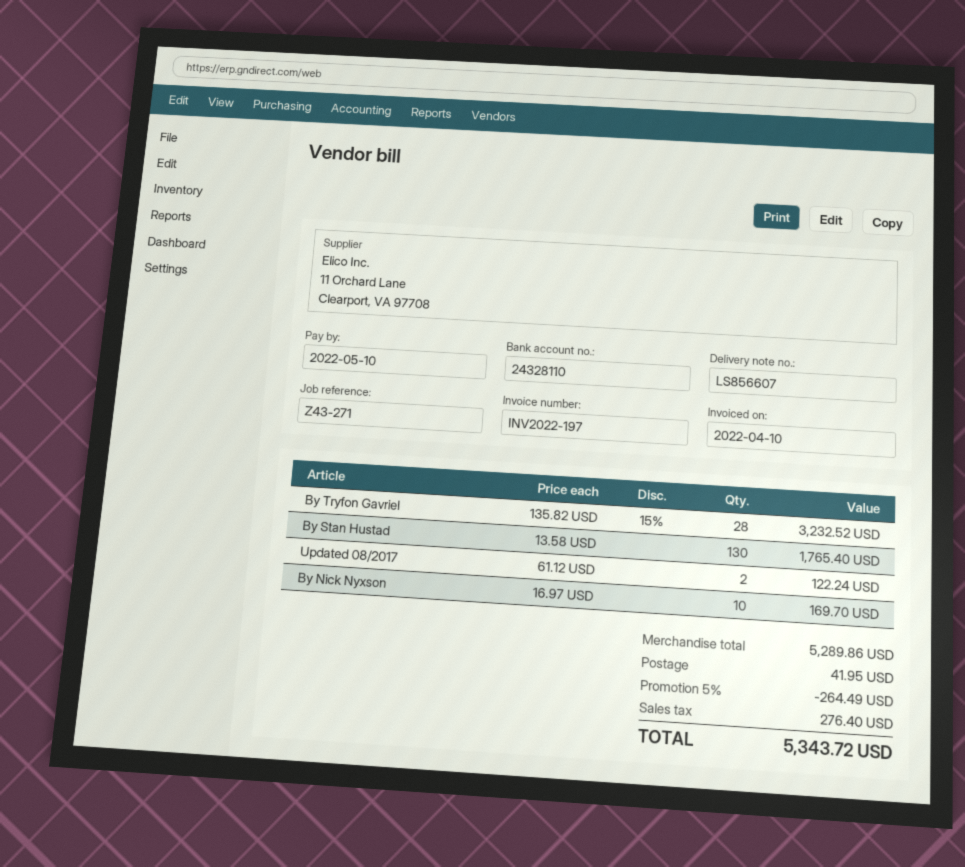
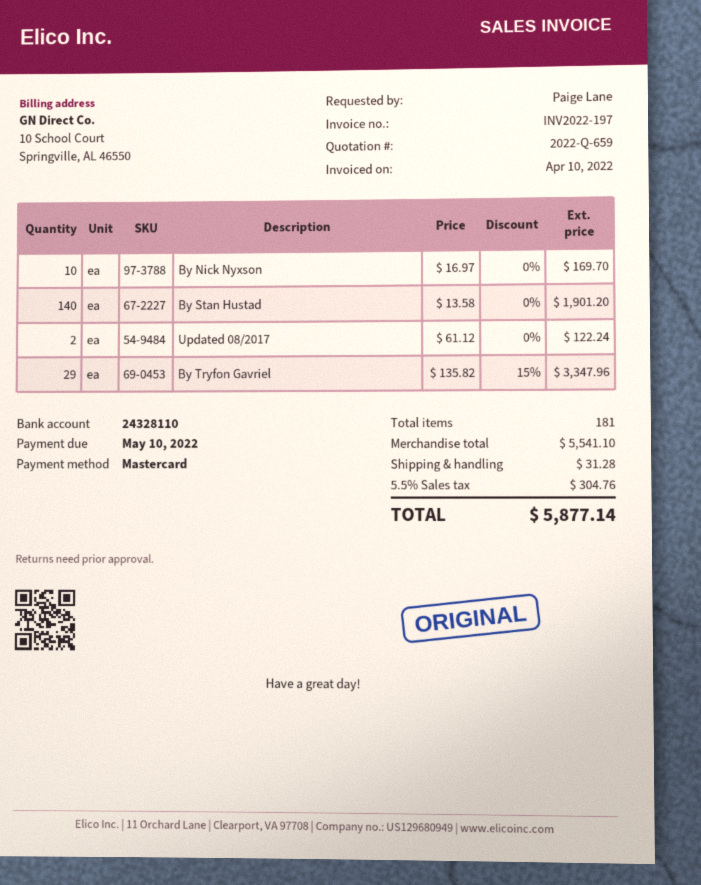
By Tryfon Gavriel: 28 x 135.82 - 15% = 3232.52 -> 29 x 135.82 - 15% = 3347.96
By Stan Hustad: 130 x 13.58 = 1765.40 -> 140 x 13.58 = 1901.20
subtotal: 5289.86 -> 5541.10
discount: 5% = 264.49 -> none
shipping: 41.95 -> 31.28
tax: 276.40 -> 304.76
total: 5343.72 -> 5877.14

